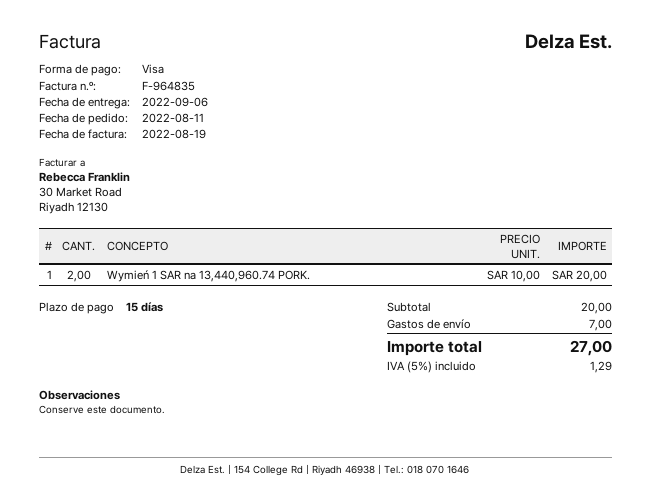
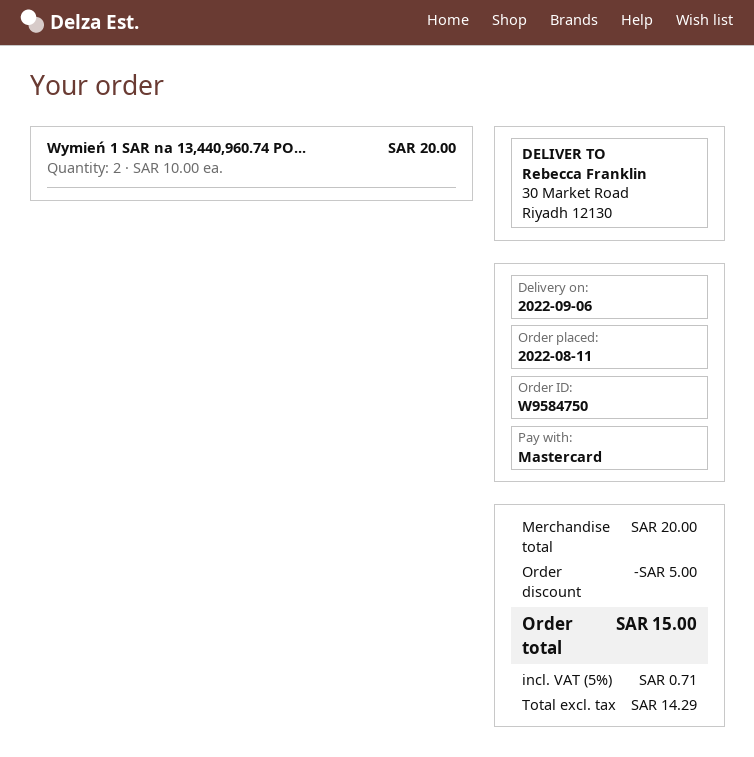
payment method: Visa -> Mastercard
discount: none -> 5.00
shipping: 7.00 -> none
tax: 5% = 1.29 -> 5% = 0.71
total: 27.00 -> 15.00

